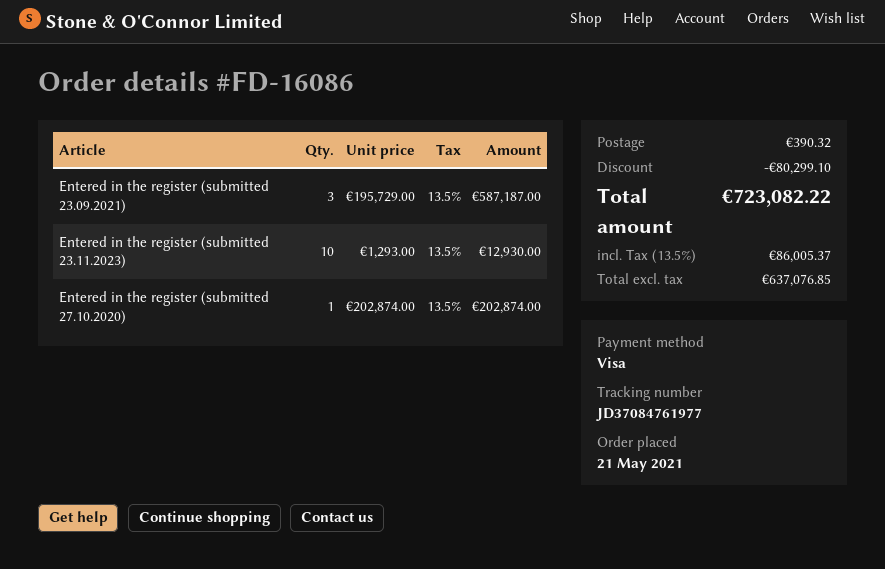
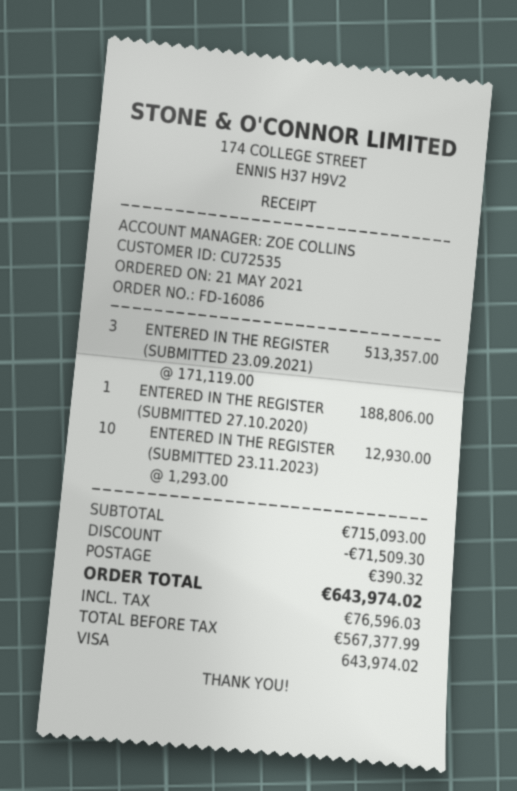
Entered in the register (submitted 23.09.2021): 3 x 195729.00 = 587187.00 -> 3 x 171119.00 = 513357.00
Entered in the register (submitted 27.10.2020): 1 x 202874.00 = 202874.00 -> 1 x 188806.00 = 188806.00
discount: 80299.10 -> 71509.30
net: 637076.85 -> 567377.99
tax: 86005.37 -> 76596.03
total: 723082.22 -> 643974.02

